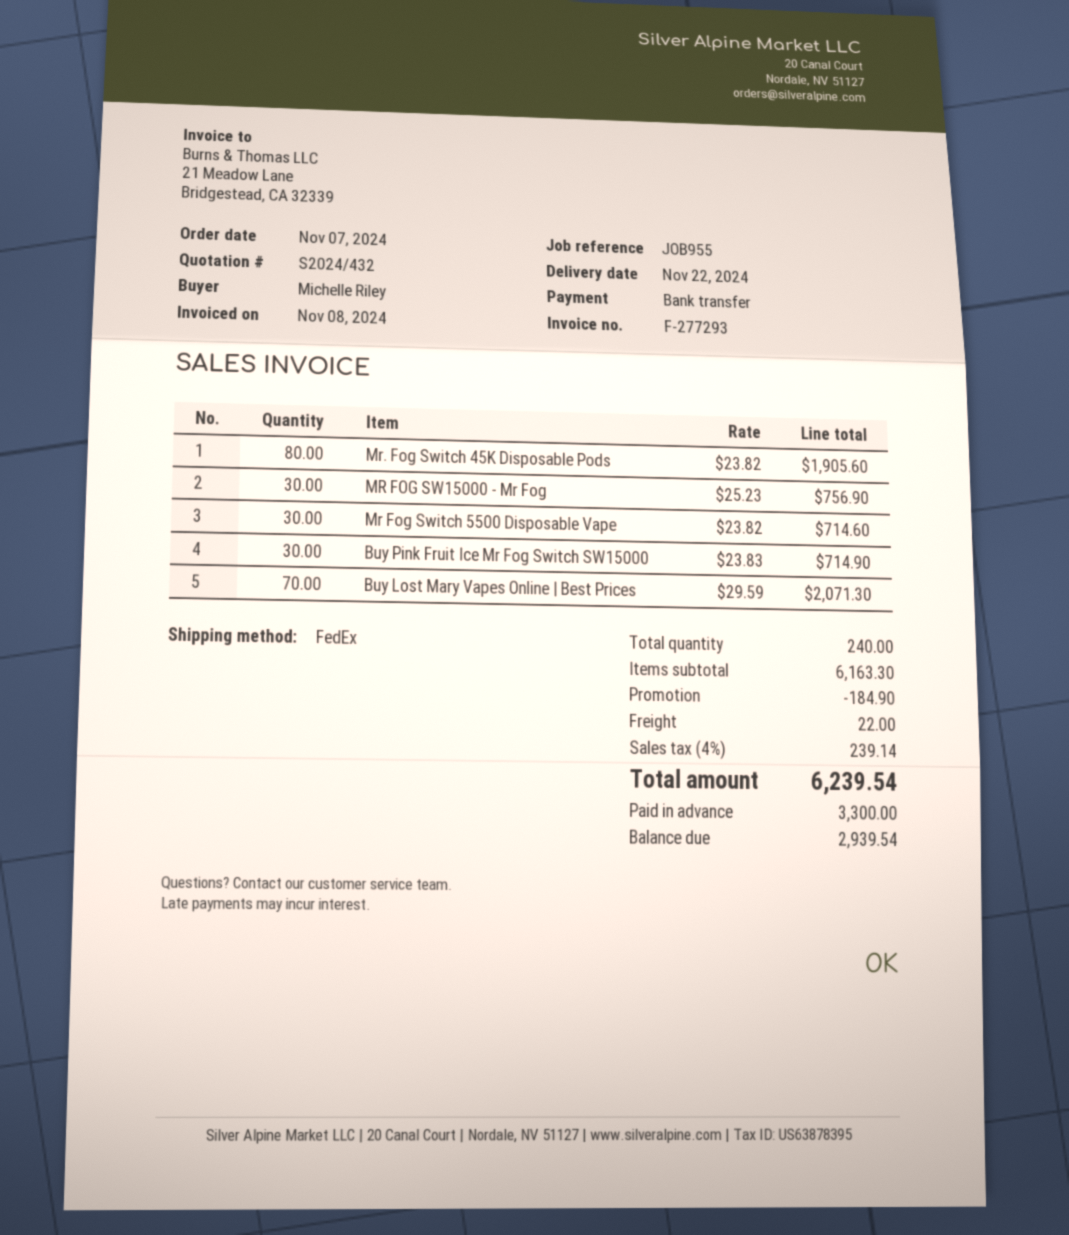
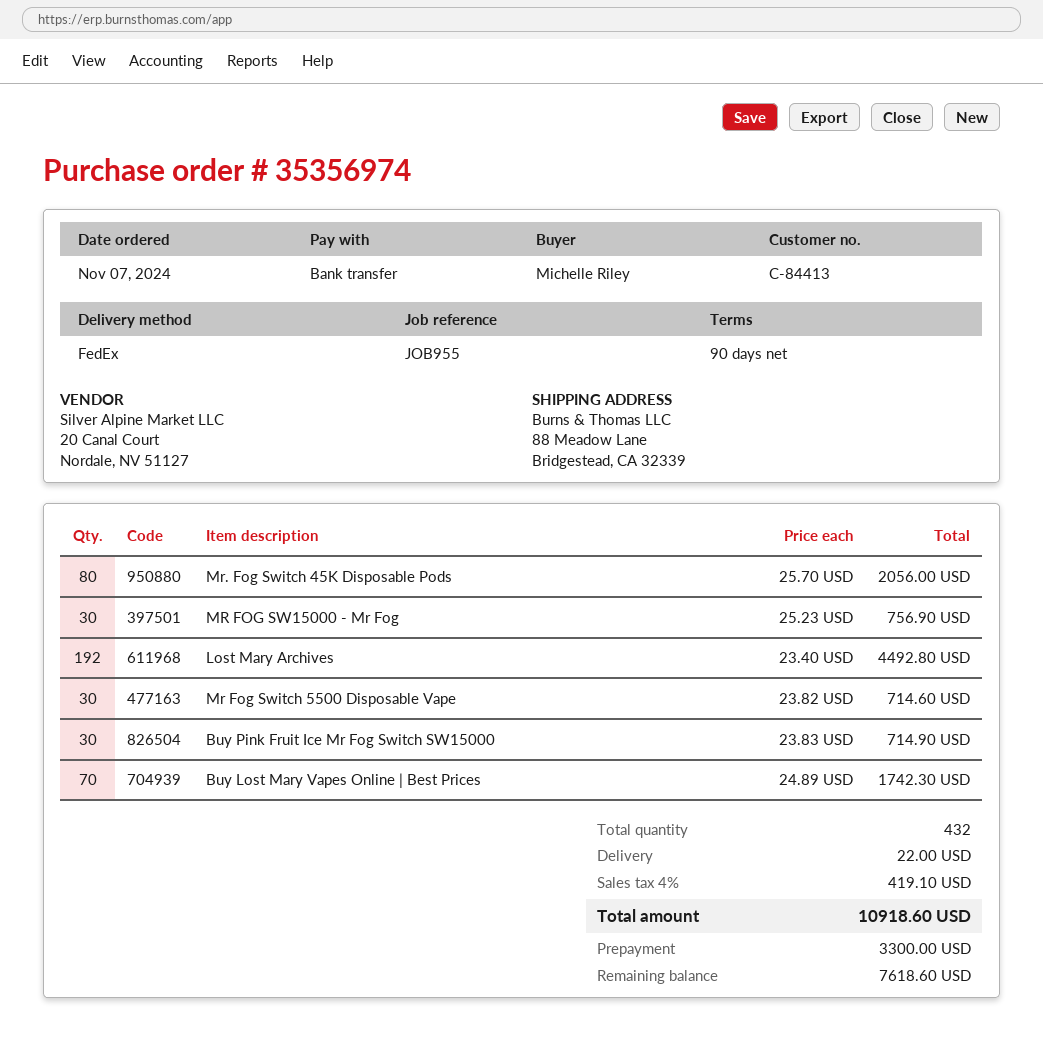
Mr. Fog Switch 45K Disposable Pods: 80 x 23.82 = 1905.60 -> 80 x 25.70 = 2056.00
Buy Lost Mary Vapes Online | Best Prices: 70 x 29.59 = 2071.30 -> 70 x 24.89 = 1742.30
Lost Mary Archives: none -> 192 x 23.40 = 4492.80
total quantity: 240 -> 432
discount: 184.90 -> none
tax: 4% = 239.14 -> 4% = 419.10
total: 6239.54 -> 10918.60
balance: 2939.54 -> 7618.60

